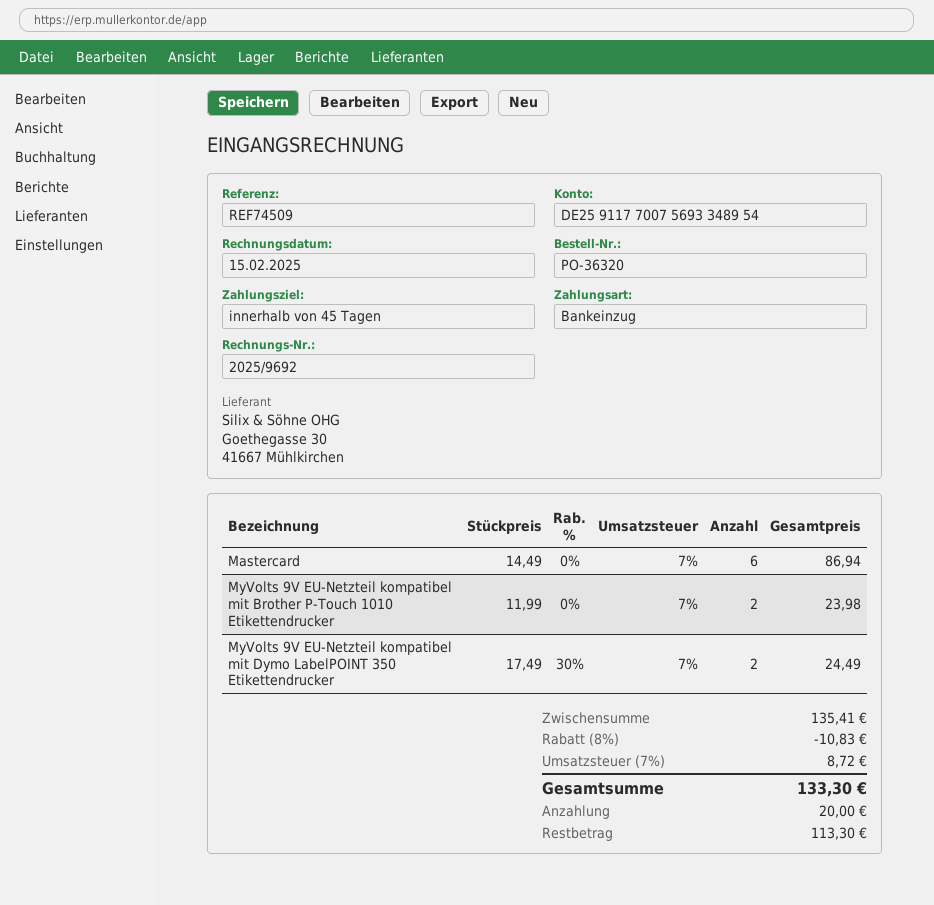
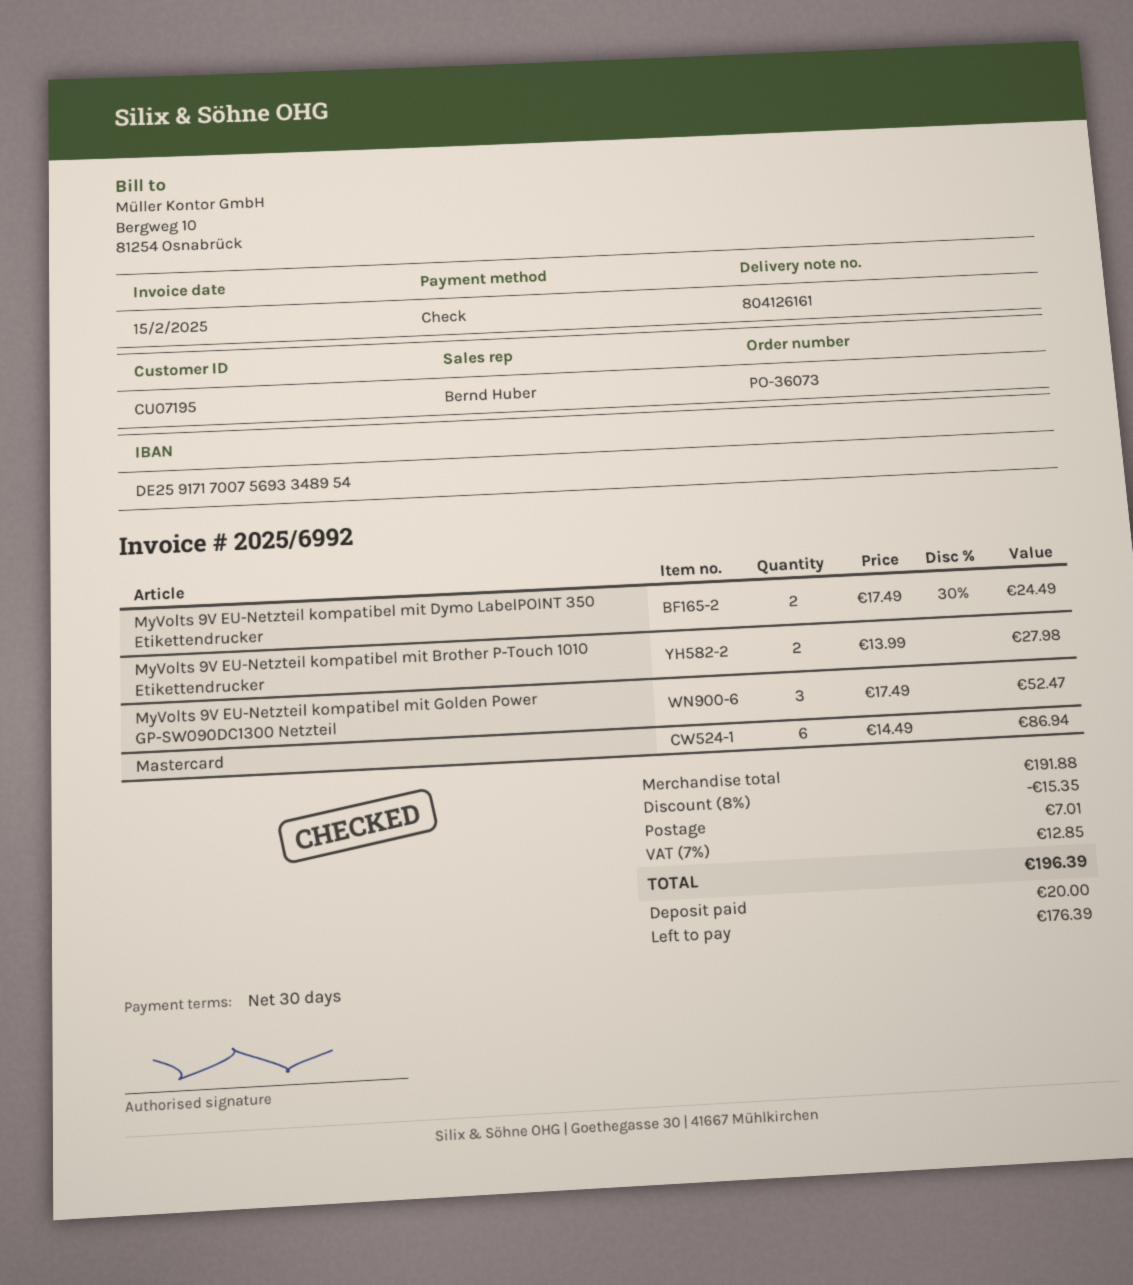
order number: PO-36320 -> PO-36073
invoice number: 2025/9692 -> 2025/6992
payment terms: 45 days -> 30 days
payment method: direct debit -> cheque
bank account: DE25911770075693348954 -> DE25917170075693348954
MyVolts 9V EU-Netzteil kompatibel mit Brother P-Touch 1010 Etikettendrucker: 2 x 11.99 = 23.98 -> 2 x 13.99 = 27.98
MyVolts 9V EU-Netzteil kompatibel mit Golden Power GP-SW090DC1300 Netzteil: none -> 3 x 17.49 = 52.47
subtotal: 135.41 -> 191.88
discount: 8% = 10.83 -> 8% = 15.35
shipping: none -> 7.01
tax: 7% = 8.72 -> 7% = 12.85
total: 133.30 -> 196.39
balance: 113.30 -> 176.39

